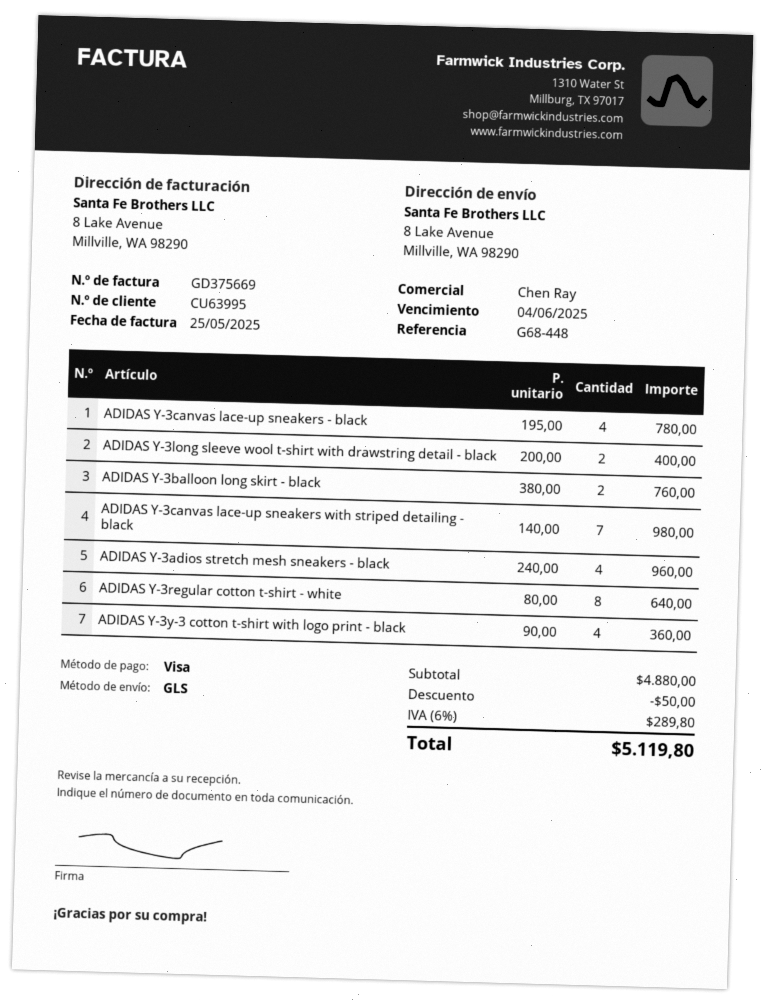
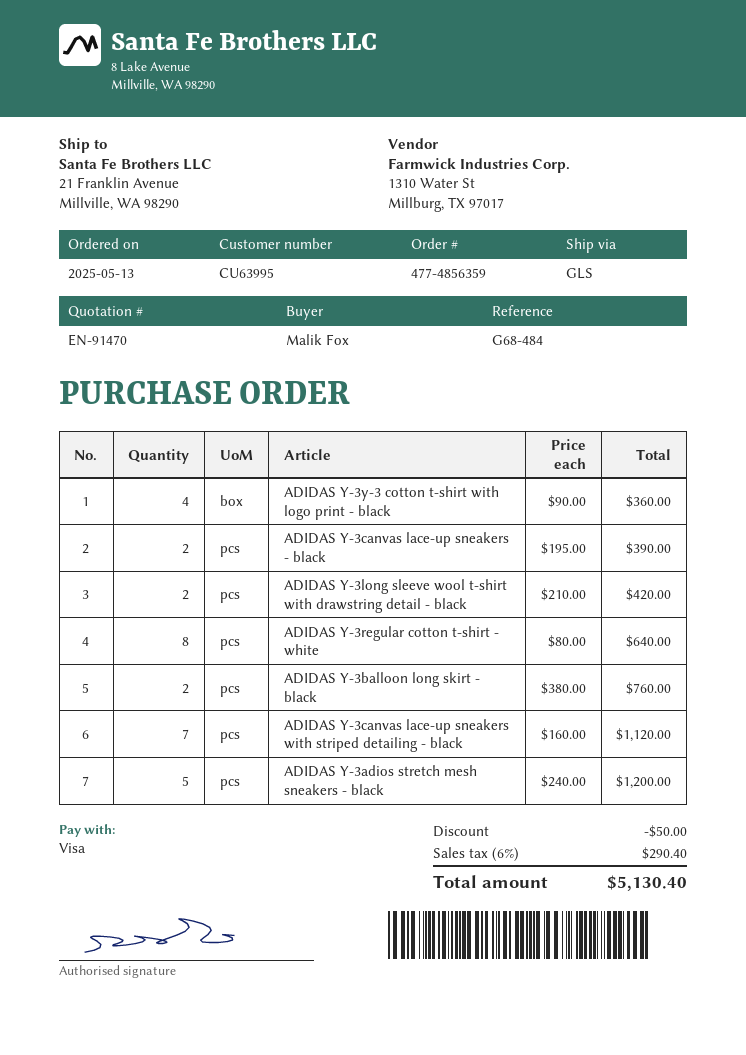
reference: G68-448 -> G68-484
ship to: 8 Lake Avenue, Millville, WA 98290 -> 21 Franklin Avenue, Millville, WA 98290
ADIDAS Y-3canvas lace-up sneakers - black: 4 x 195.00 = 780.00 -> 2 x 195.00 = 390.00
ADIDAS Y-3long sleeve wool t-shirt with drawstring detail - black: 2 x 200.00 = 400.00 -> 2 x 210.00 = 420.00
ADIDAS Y-3canvas lace-up sneakers with striped detailing - black: 7 x 140.00 = 980.00 -> 7 x 160.00 = 1120.00
ADIDAS Y-3adios stretch mesh sneakers - black: 4 x 240.00 = 960.00 -> 5 x 240.00 = 1200.00
tax: 6% = 289.80 -> 6% = 290.40
total: 5119.80 -> 5130.40

